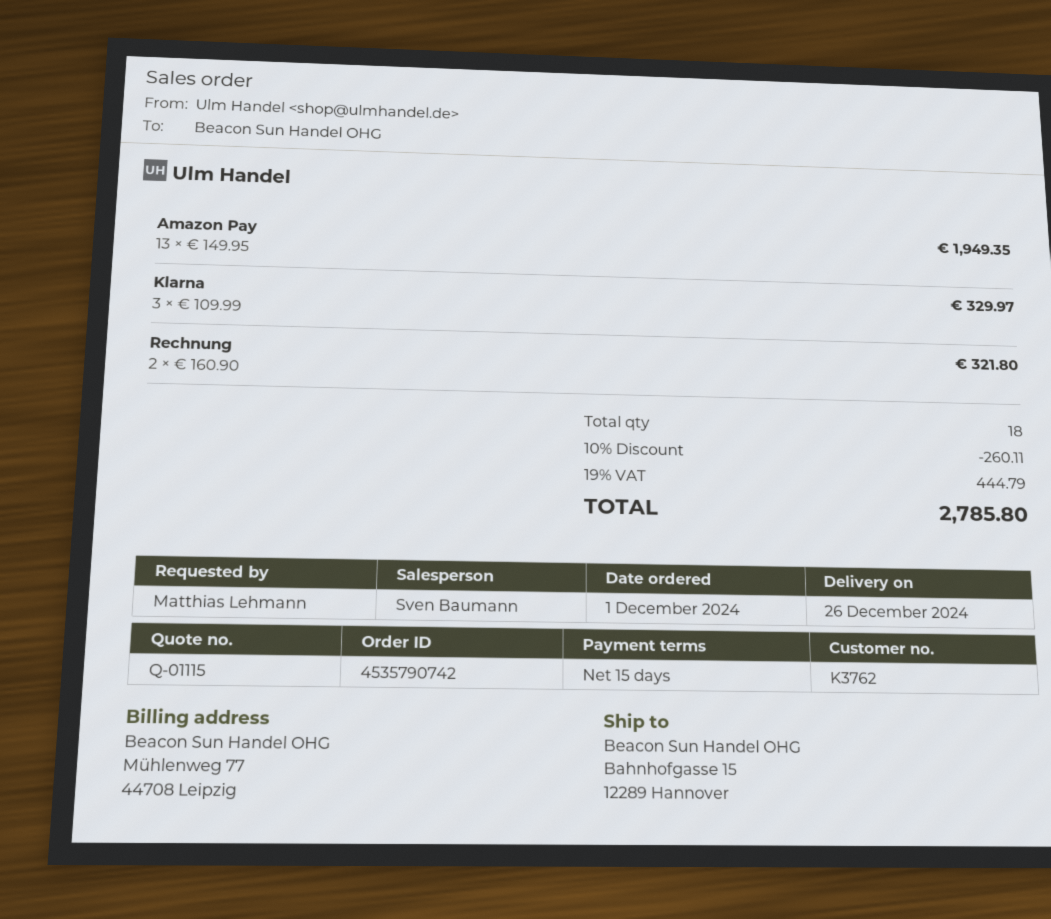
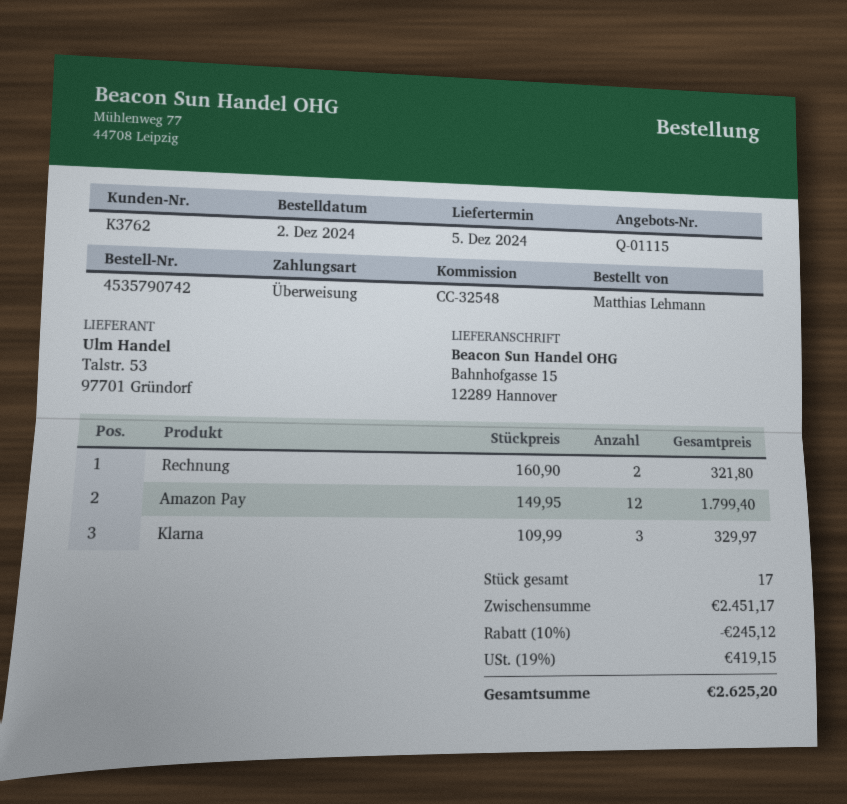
order date: 2024-12-01 -> 2024-12-02
delivery date: 2024-12-26 -> 2024-12-05
Amazon Pay: 13 x 149.95 = 1949.35 -> 12 x 149.95 = 1799.40
total quantity: 18 -> 17
discount: 10% = 260.11 -> 10% = 245.12
tax: 19% = 444.79 -> 19% = 419.15
total: 2785.80 -> 2625.20

